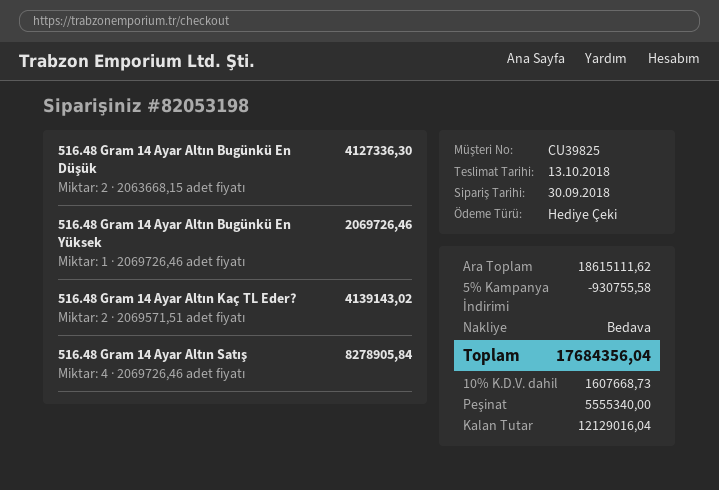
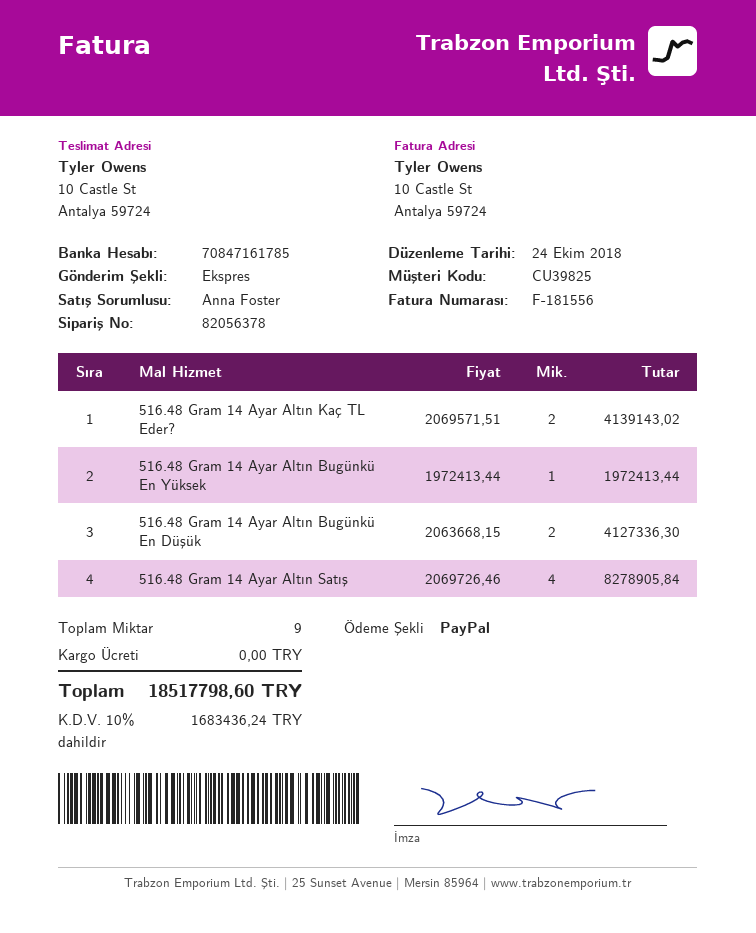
order number: 82053198 -> 82056378
payment method: gift card -> PayPal
516.48 Gram 14 Ayar Altın Bugünkü En Yüksek: 1 x 2069726.46 = 2069726.46 -> 1 x 1972413.44 = 1972413.44
discount: 5% = 930755.58 -> none
tax: 10% = 1607668.73 -> 10% = 1683436.24
total: 17684356.04 -> 18517798.60

